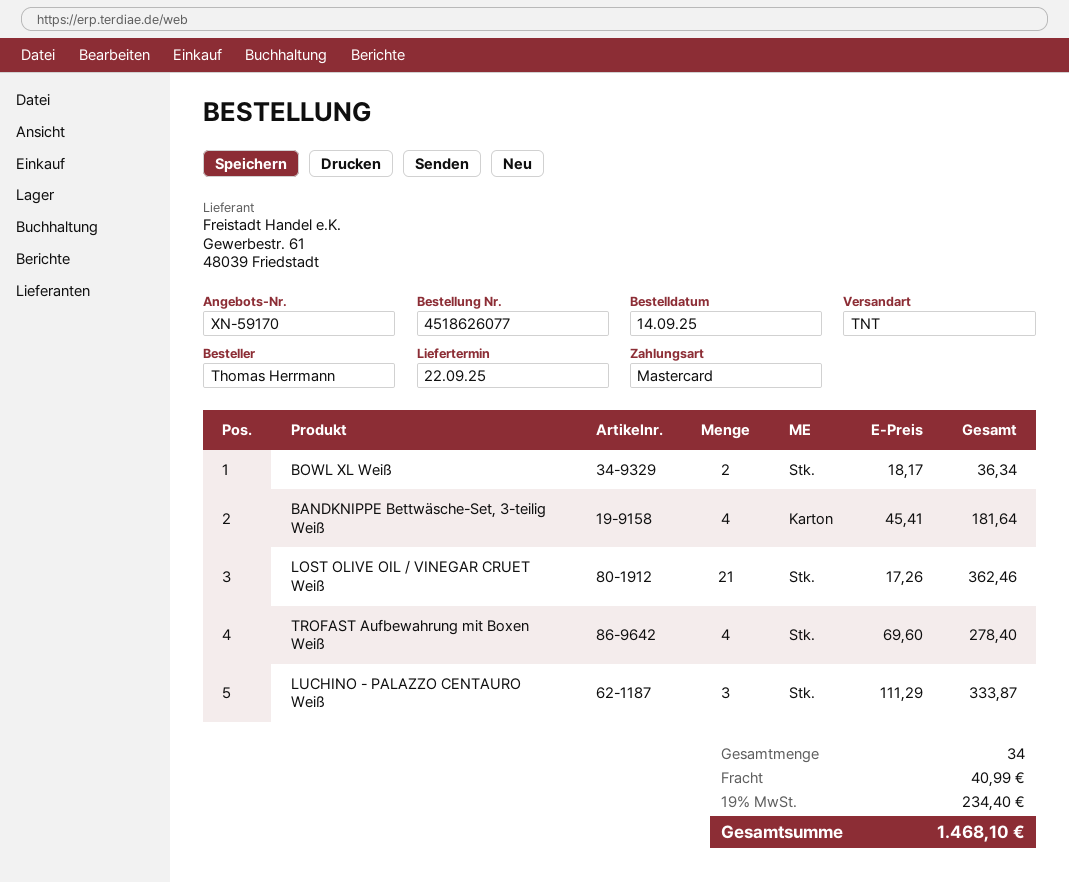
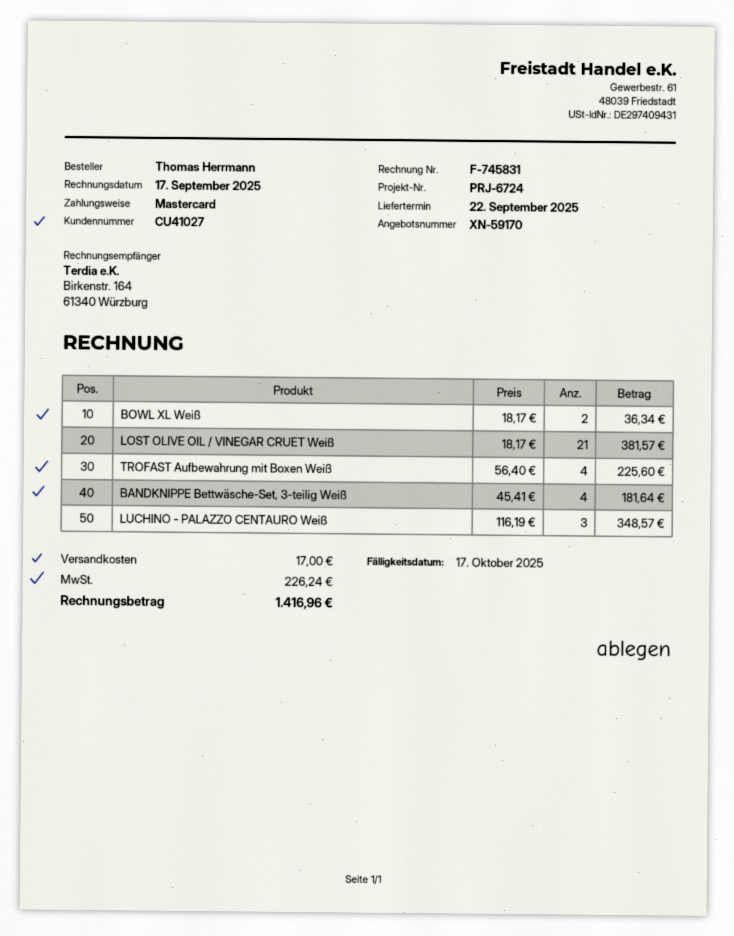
LOST OLIVE OIL / VINEGAR CRUET Weiß: 21 x 17.26 = 362.46 -> 21 x 18.17 = 381.57
TROFAST Aufbewahrung mit Boxen Weiß: 4 x 69.60 = 278.40 -> 4 x 56.40 = 225.60
LUCHINO - PALAZZO CENTAURO Weiß: 3 x 111.29 = 333.87 -> 3 x 116.19 = 348.57
shipping: 40.99 -> 17.00
tax: 234.40 -> 226.24
total: 1468.10 -> 1416.96

